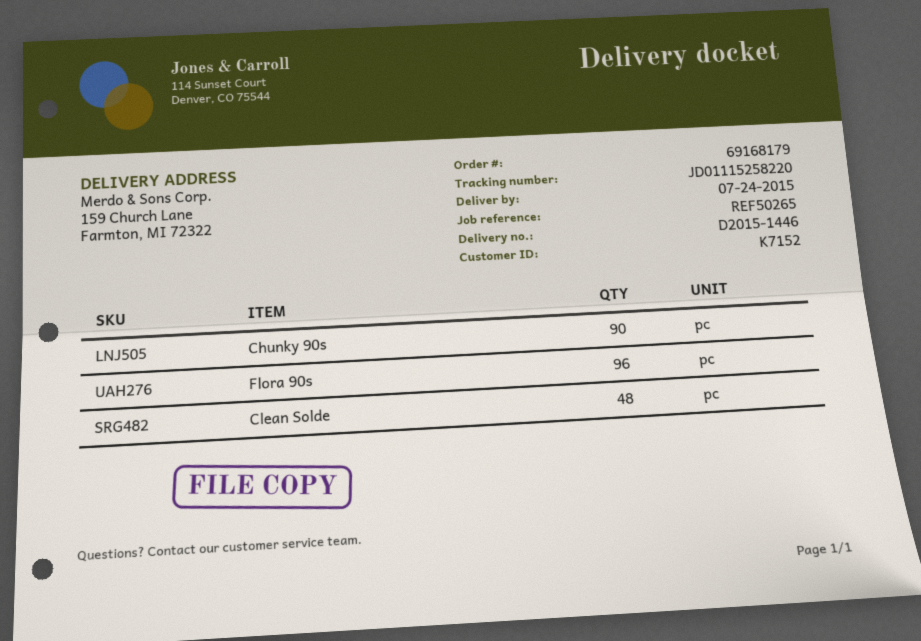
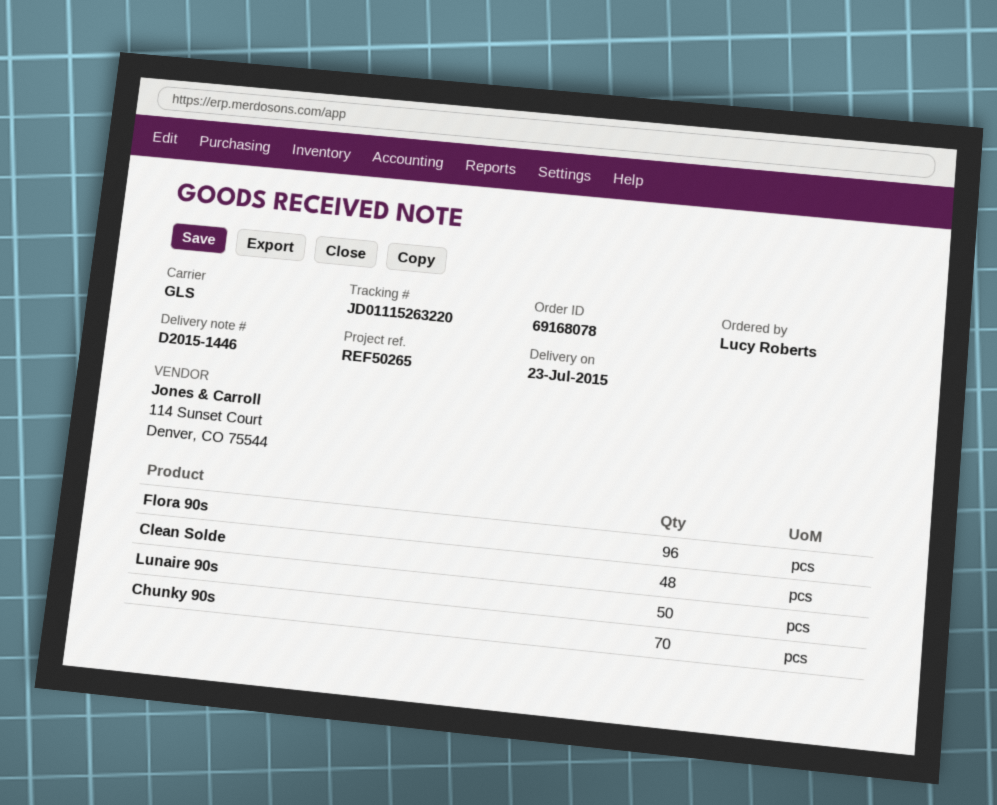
order number: 69168179 -> 69168078
delivery date: 2015-07-24 -> 2015-07-23
tracking number: JD01115258220 -> JD01115263220
Chunky 90s: 90 -> 70
Lunaire 90s: none -> 50

